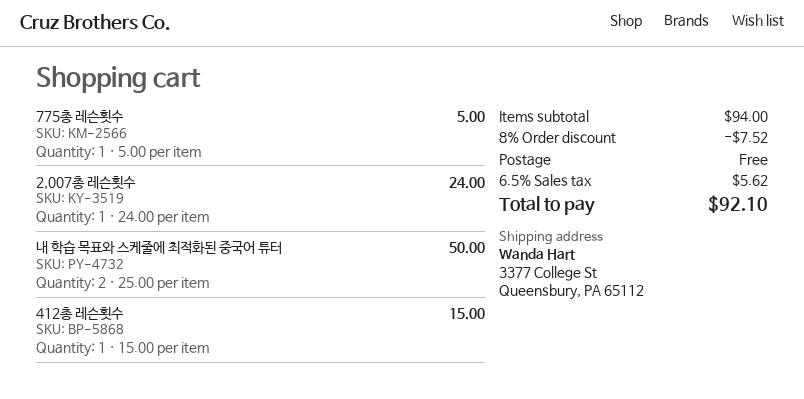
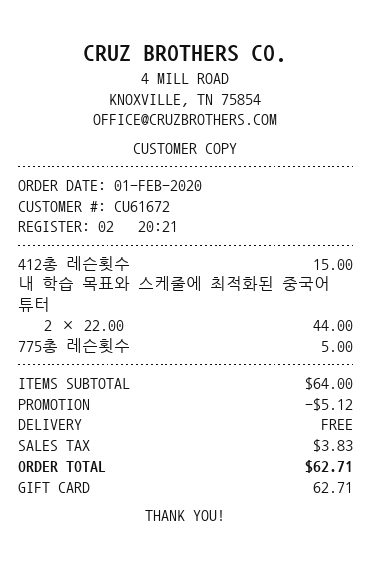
2,007총 레슨횟수: 1 x 24.00 = 24.00 -> none
내 학습 목표와 스케줄에 최적화된 중국어 튜터: 2 x 25.00 = 50.00 -> 2 x 22.00 = 44.00
subtotal: 94.00 -> 64.00
discount: 7.52 -> 5.12
tax: 5.62 -> 3.83
total: 92.10 -> 62.71

